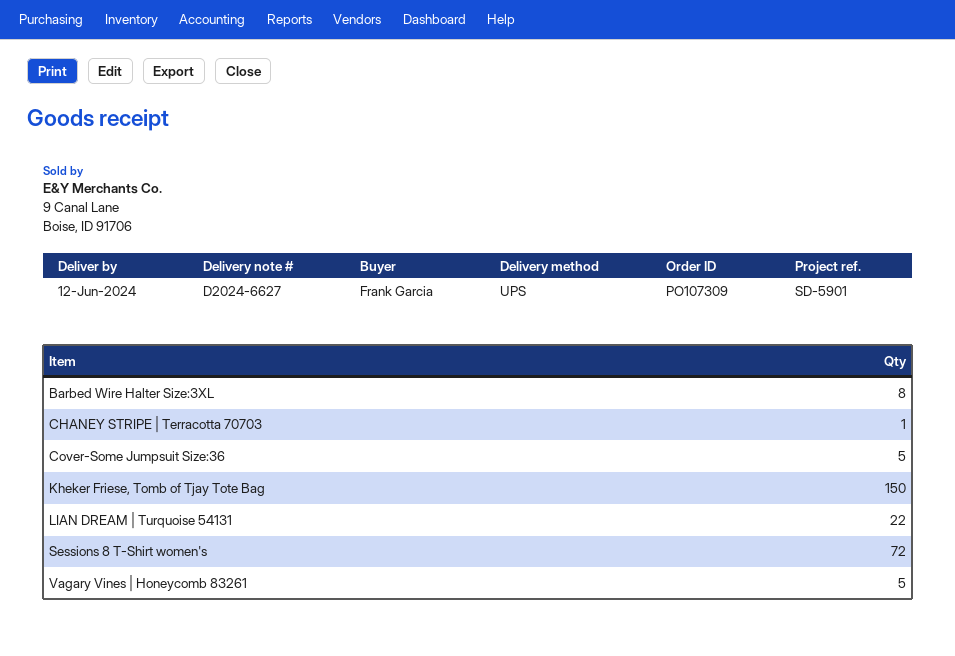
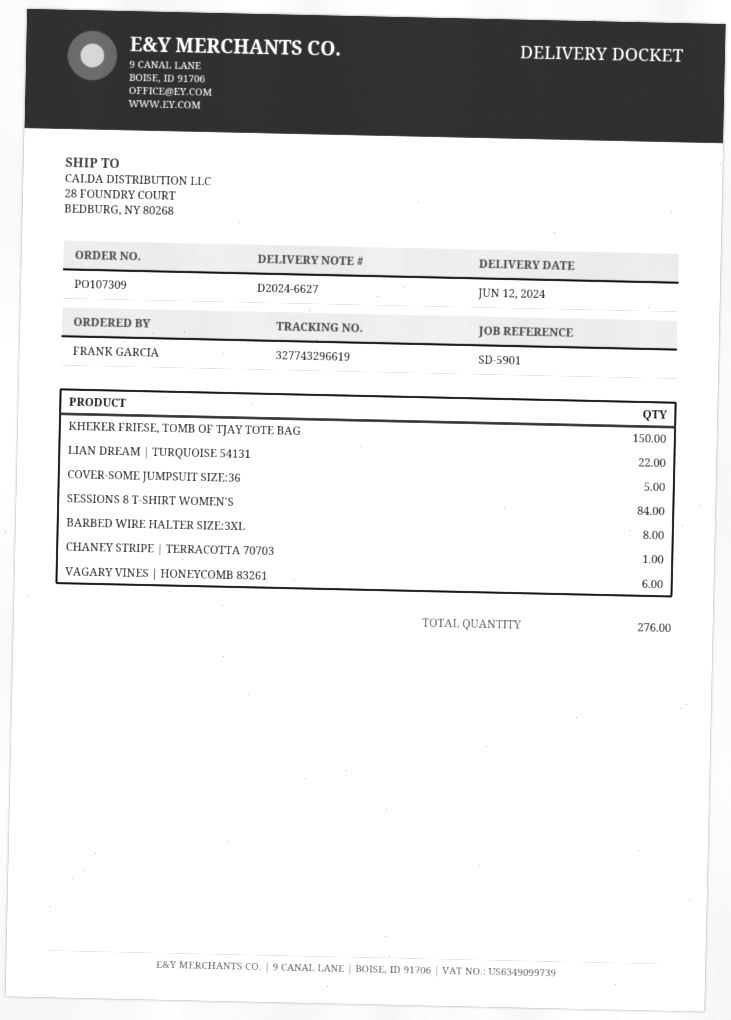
Sessions 8 T-Shirt women's: 72 -> 84
Vagary Vines | Honeycomb 83261: 5 -> 6

